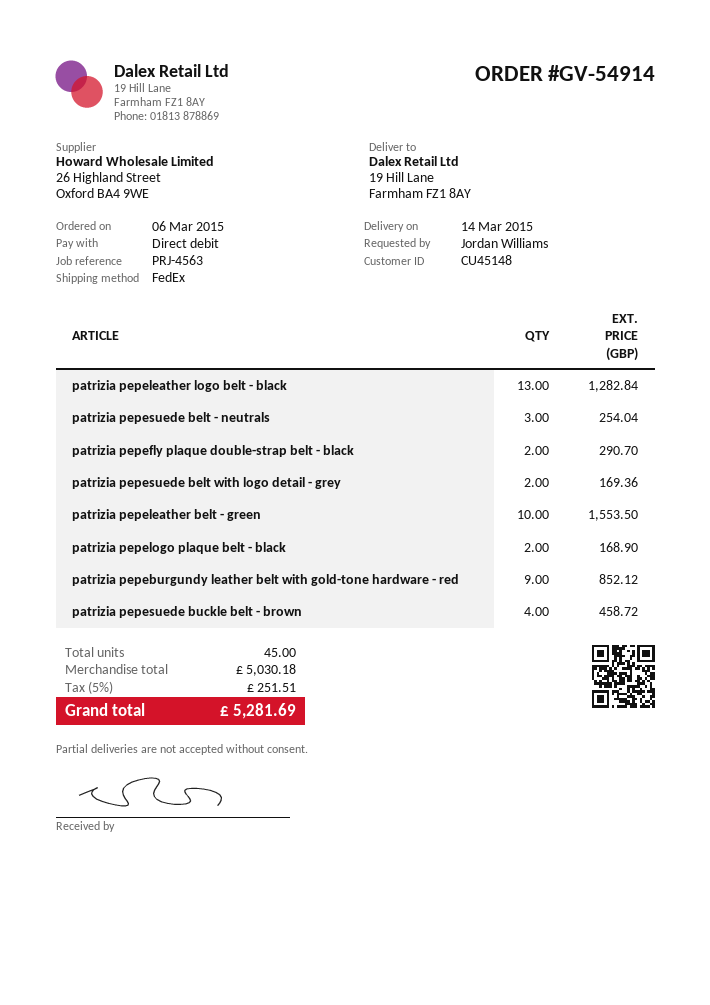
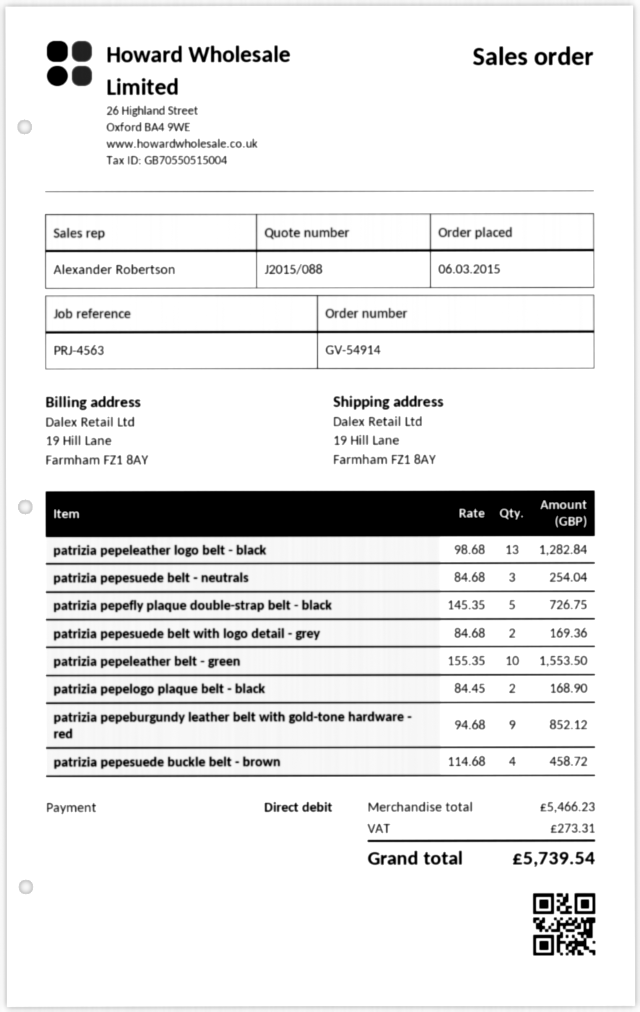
patrizia pepefly plaque double-strap belt - black: 2 for 290.70 -> 5 for 726.75
subtotal: 5030.18 -> 5466.23
tax: 251.51 -> 273.31
total: 5281.69 -> 5739.54

